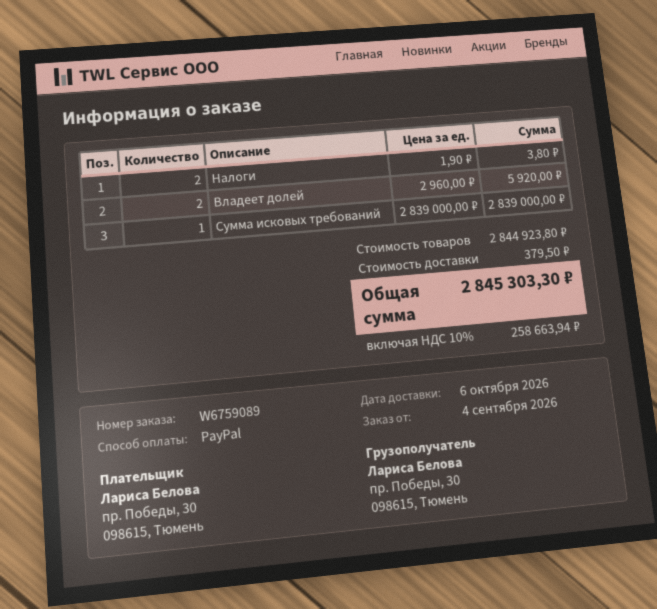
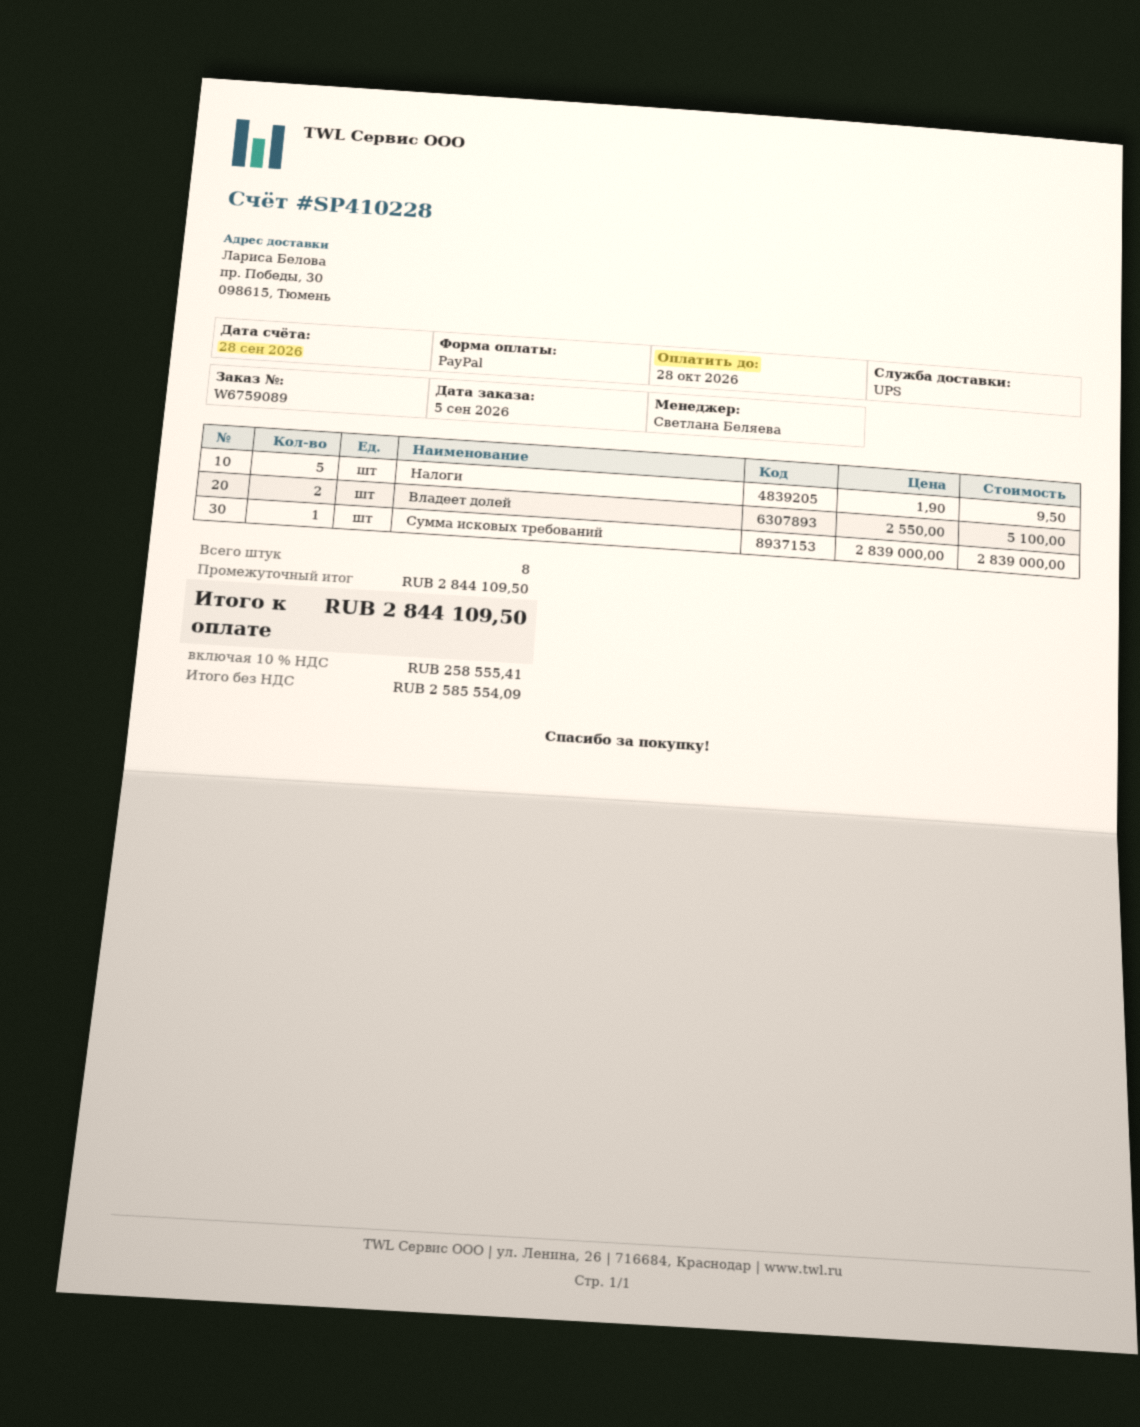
order date: 2026-09-04 -> 2026-09-05
Налоги: 2 x 1.90 = 3.80 -> 5 x 1.90 = 9.50
Владеет долей: 2 x 2960.00 = 5920.00 -> 2 x 2550.00 = 5100.00
subtotal: 2844923.80 -> 2844109.50
shipping: 379.50 -> none
tax: 10% = 258663.94 -> 10% = 258555.41
total: 2845303.30 -> 2844109.50

